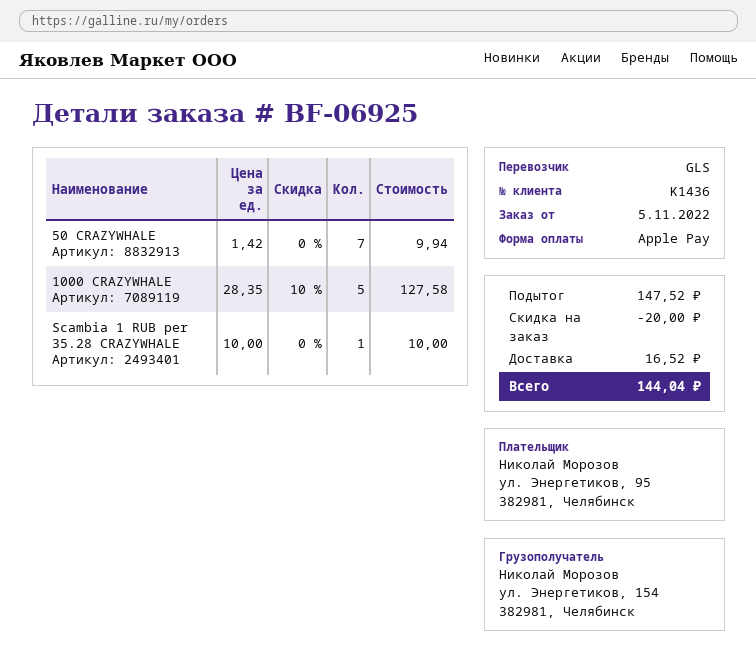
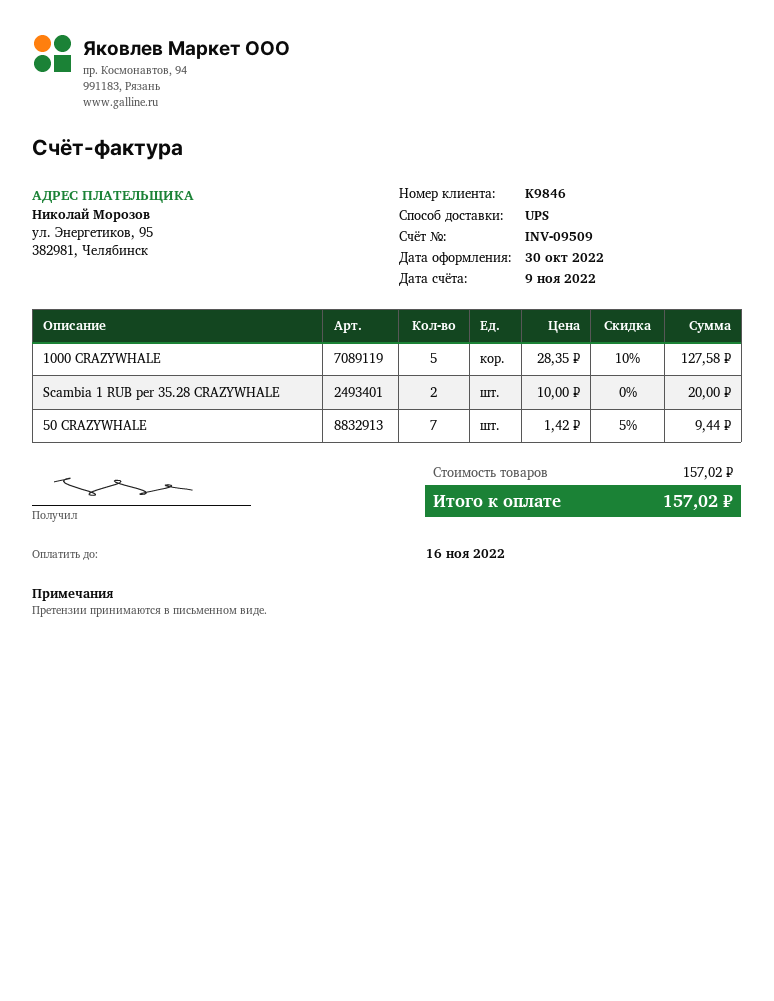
order date: 2022-11-05 -> 2022-10-30
customer number: K1436 -> K9846
shipping method: GLS -> UPS
50 CRAZYWHALE: 7 x 1.42 = 9.94 -> 7 x 1.42 - 5% = 9.44
Scambia 1 RUB per 35.28 CRAZYWHALE: 1 x 10.00 = 10.00 -> 2 x 10.00 = 20.00
subtotal: 147.52 -> 157.02
discount: 20.00 -> none
shipping: 16.52 -> none
total: 144.04 -> 157.02

